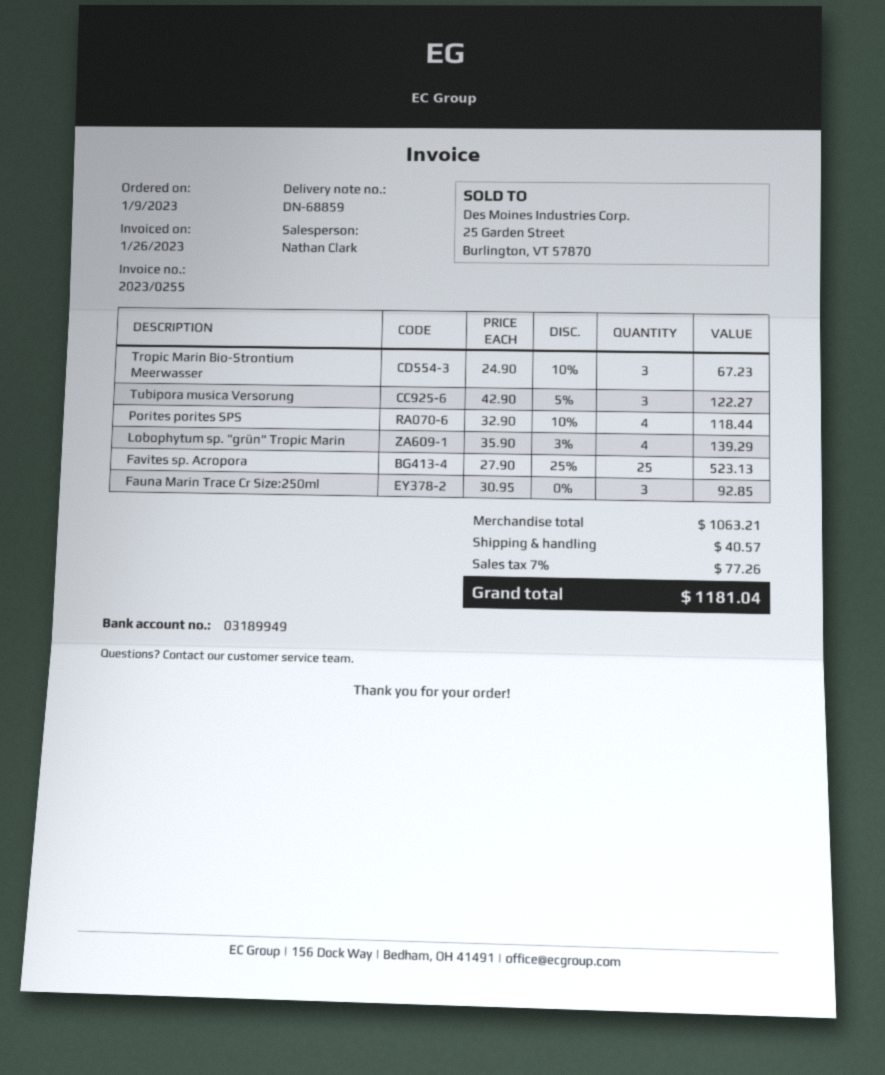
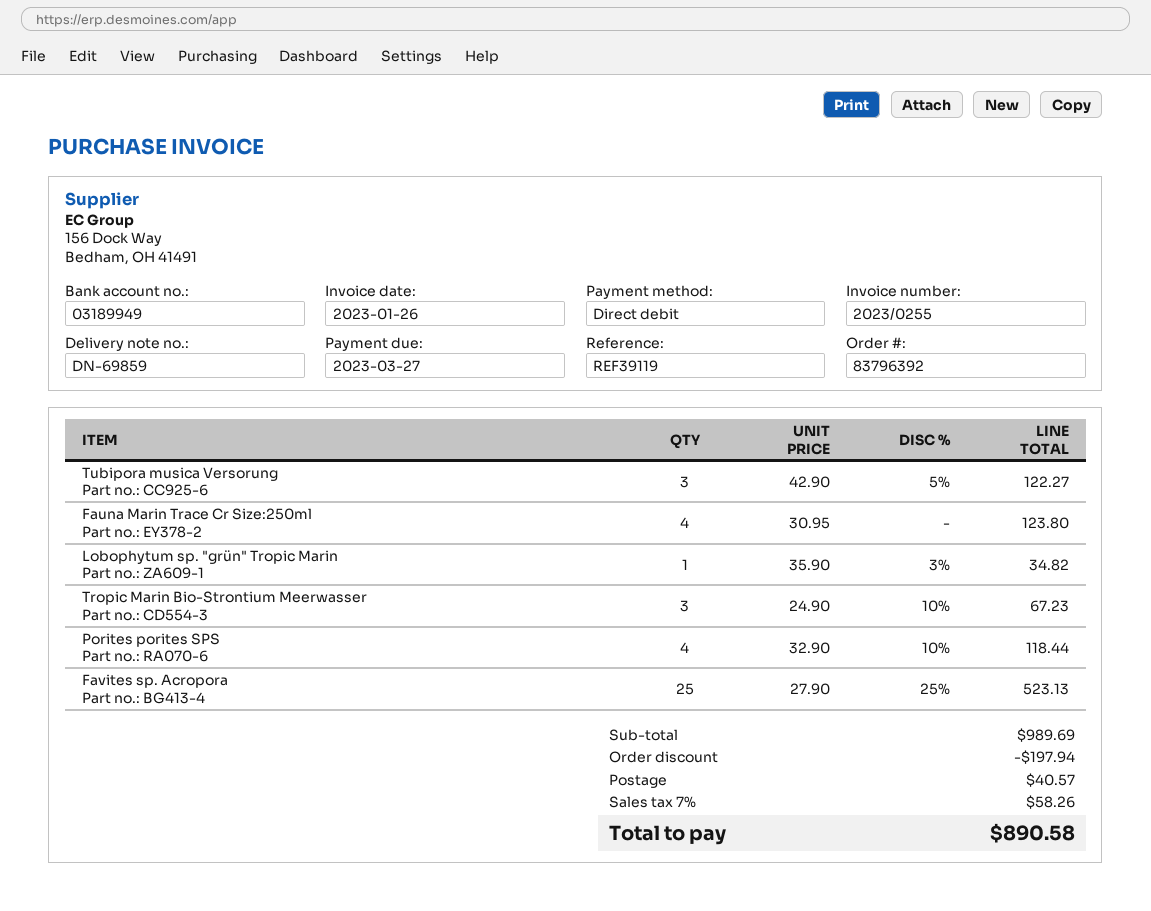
delivery note number: DN-68859 -> DN-69859
Lobophytum sp. "grün" Tropic Marin: 4 x 35.90 - 3% = 139.29 -> 1 x 35.90 - 3% = 34.82
Fauna Marin Trace Cr Size:250ml: 3 x 30.95 = 92.85 -> 4 x 30.95 = 123.80
subtotal: 1063.21 -> 989.69
discount: none -> 197.94
tax: 7% = 77.26 -> 7% = 58.26
total: 1181.04 -> 890.58

